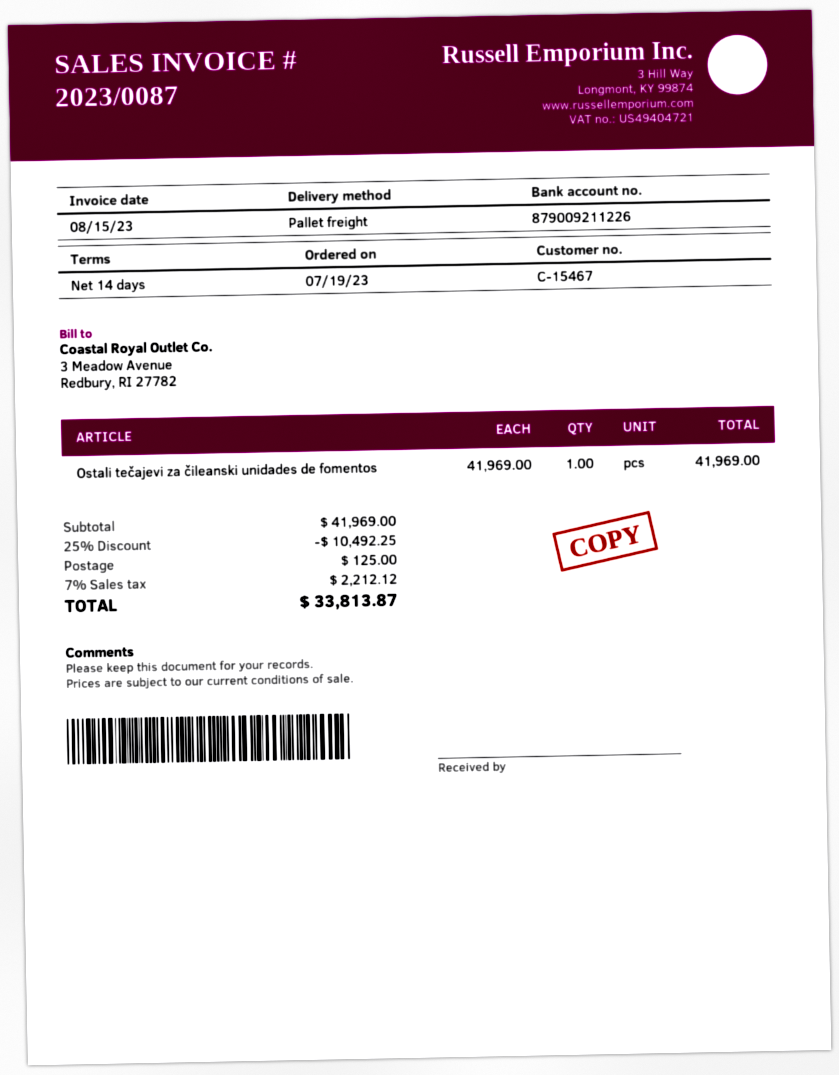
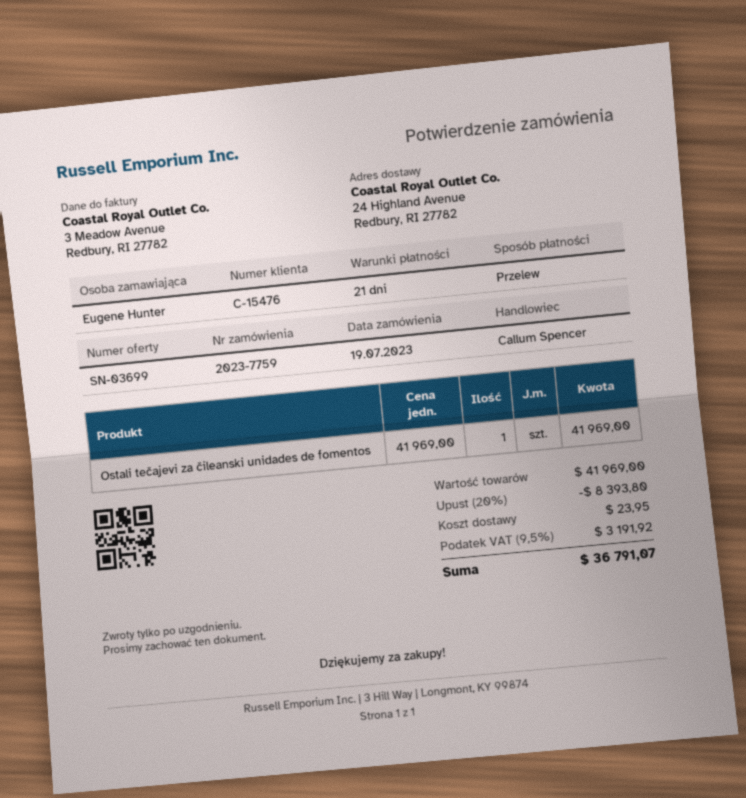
payment terms: 14 days -> 21 days
customer number: C-15467 -> C-15476
discount: 25% = 10492.25 -> 20% = 8393.80
shipping: 125.00 -> 23.95
tax: 7% = 2212.12 -> 9.5% = 3191.92
total: 33813.87 -> 36791.07

